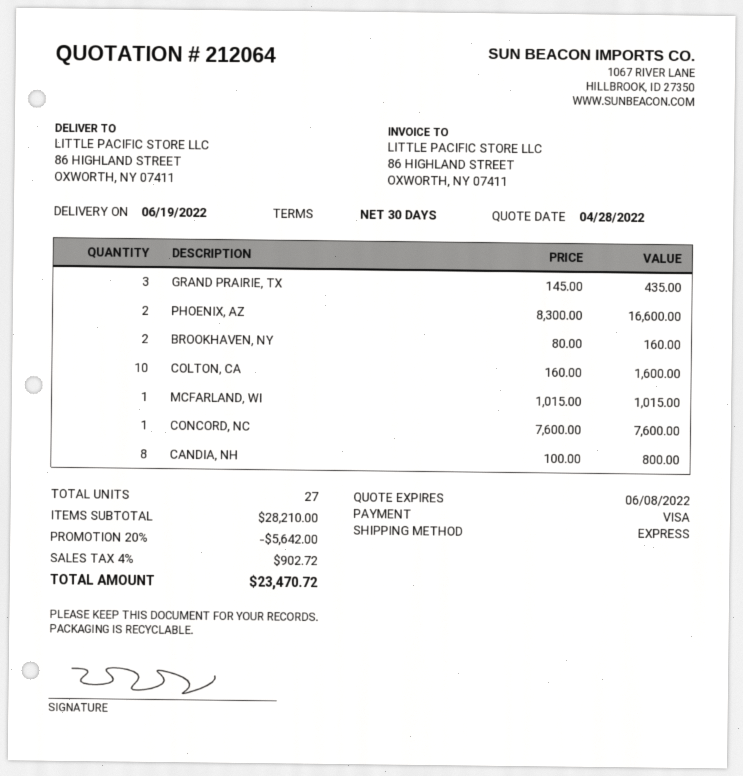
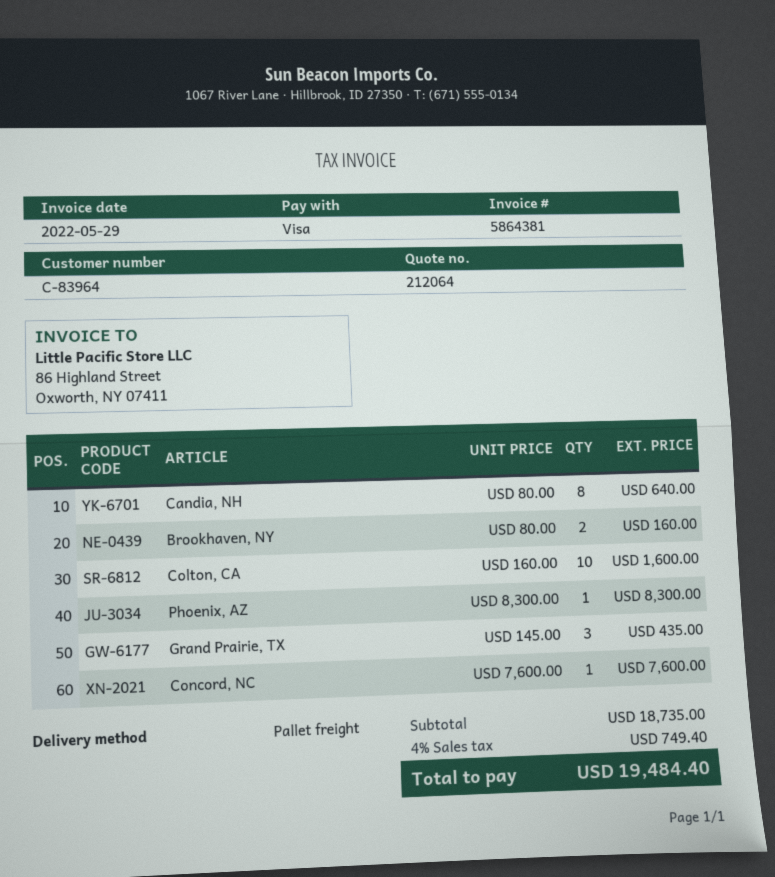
shipping method: express -> pallet freight
PHOENIX, AZ: 2 x 8300.00 = 16600.00 -> 1 x 8300.00 = 8300.00
MCFARLAND, WI: 1 x 1015.00 = 1015.00 -> none
CANDIA, NH: 8 x 100.00 = 800.00 -> 8 x 80.00 = 640.00
subtotal: 28210.00 -> 18735.00
discount: 20% = 5642.00 -> none
tax: 4% = 902.72 -> 4% = 749.40
total: 23470.72 -> 19484.40

